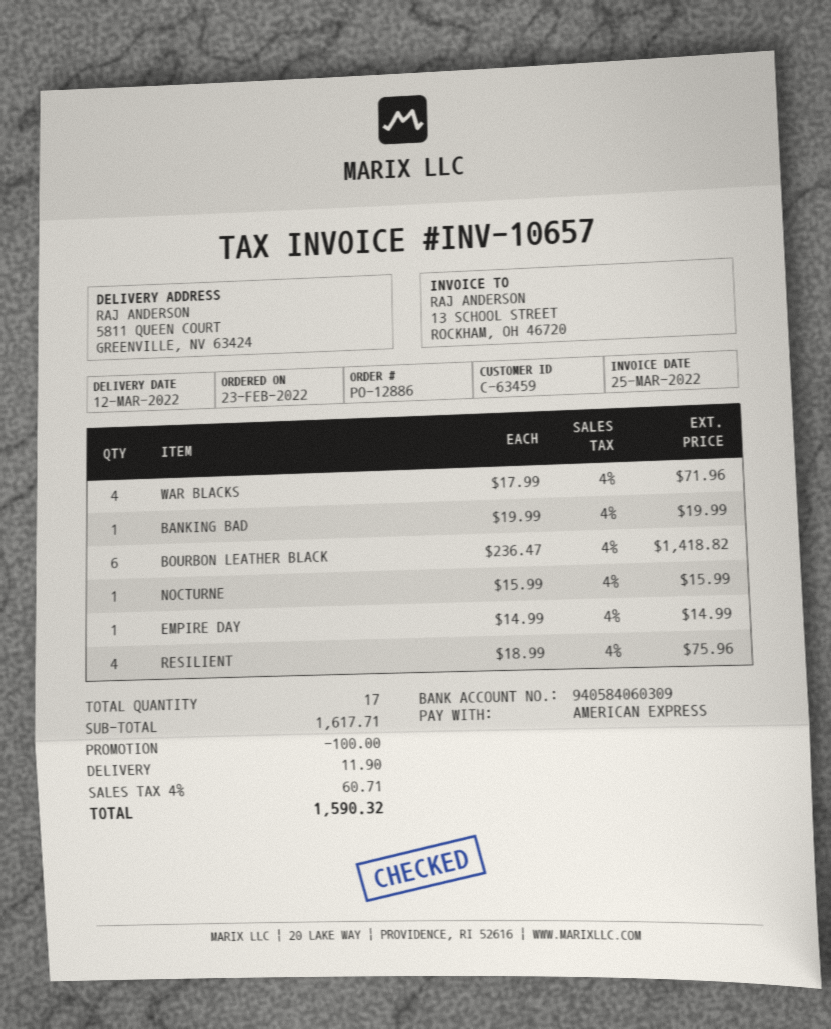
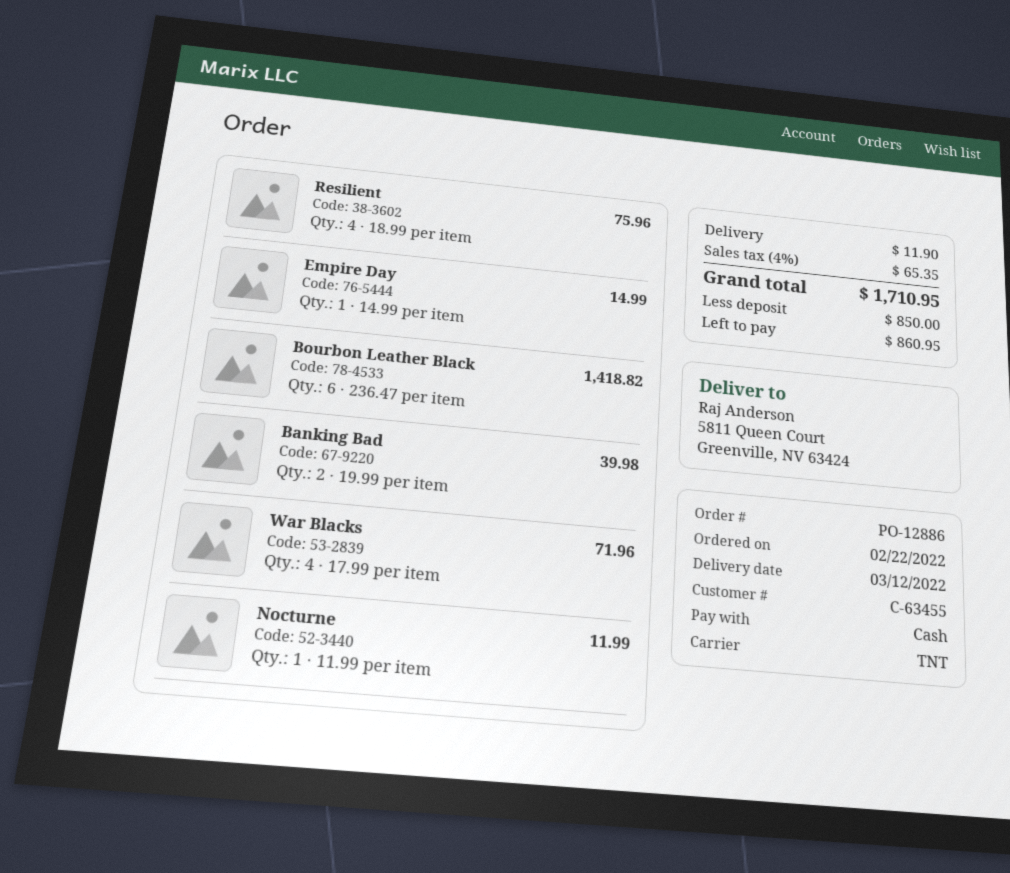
order date: 2022-02-23 -> 2022-02-22
customer number: C-63459 -> C-63455
payment method: American Express -> cash
BANKING BAD: 1 x 19.99 = 19.99 -> 2 x 19.99 = 39.98
NOCTURNE: 1 x 15.99 = 15.99 -> 1 x 11.99 = 11.99
discount: 100.00 -> none
tax: 4% = 60.71 -> 4% = 65.35
total: 1590.32 -> 1710.95

